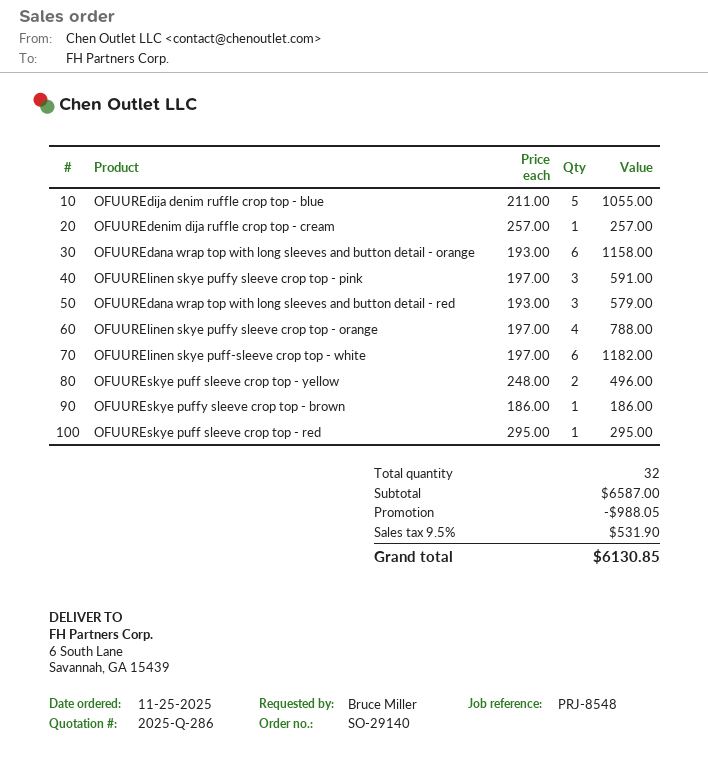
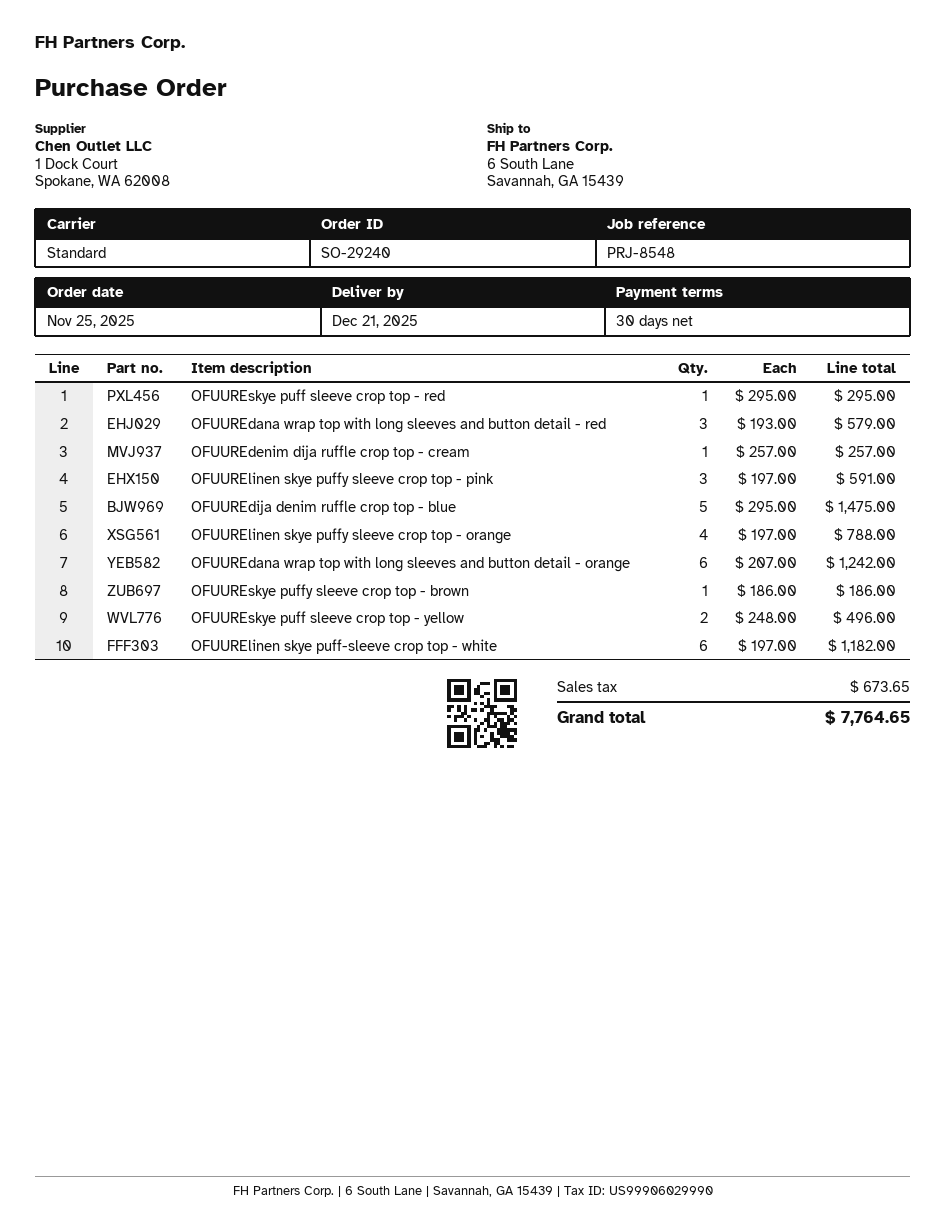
order number: SO-29140 -> SO-29240
OFUUREdija denim ruffle crop top - blue: 5 x 211.00 = 1055.00 -> 5 x 295.00 = 1475.00
OFUUREdana wrap top with long sleeves and button detail - orange: 6 x 193.00 = 1158.00 -> 6 x 207.00 = 1242.00
discount: 988.05 -> none
tax: 531.90 -> 673.65
total: 6130.85 -> 7764.65

